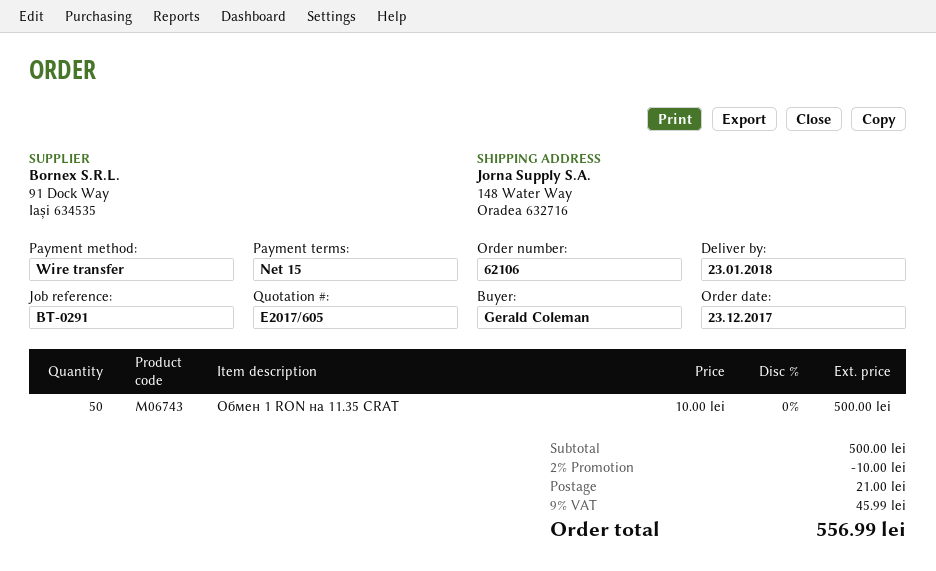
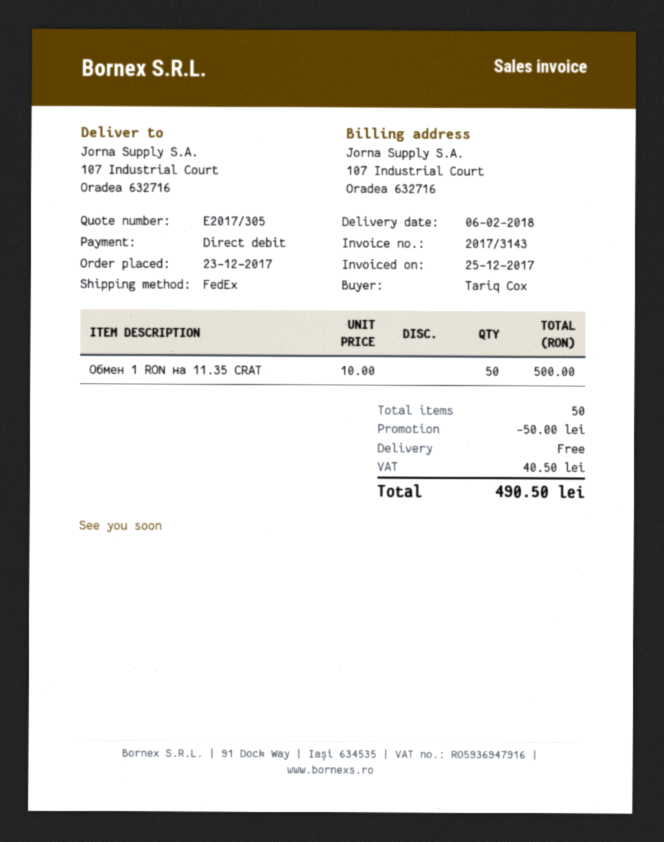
quote number: E2017/605 -> E2017/305
delivery date: 2018-01-23 -> 2018-02-06
ordered by: Gerald Coleman -> Tariq Cox
payment method: bank transfer -> direct debit
ship to: 148 Water Way, Oradea 632716 -> 107 Industrial Court, Oradea 632716
discount: 10.00 -> 50.00
shipping: 21.00 -> 0.00
tax: 45.99 -> 40.50
total: 556.99 -> 490.50

